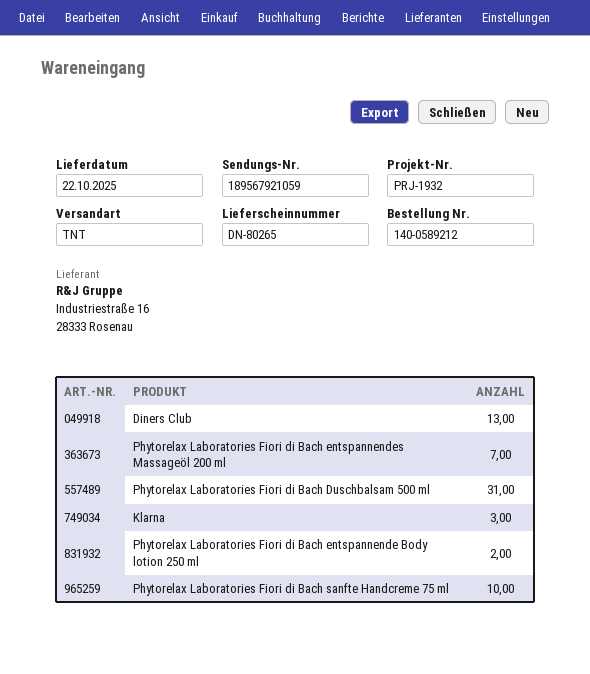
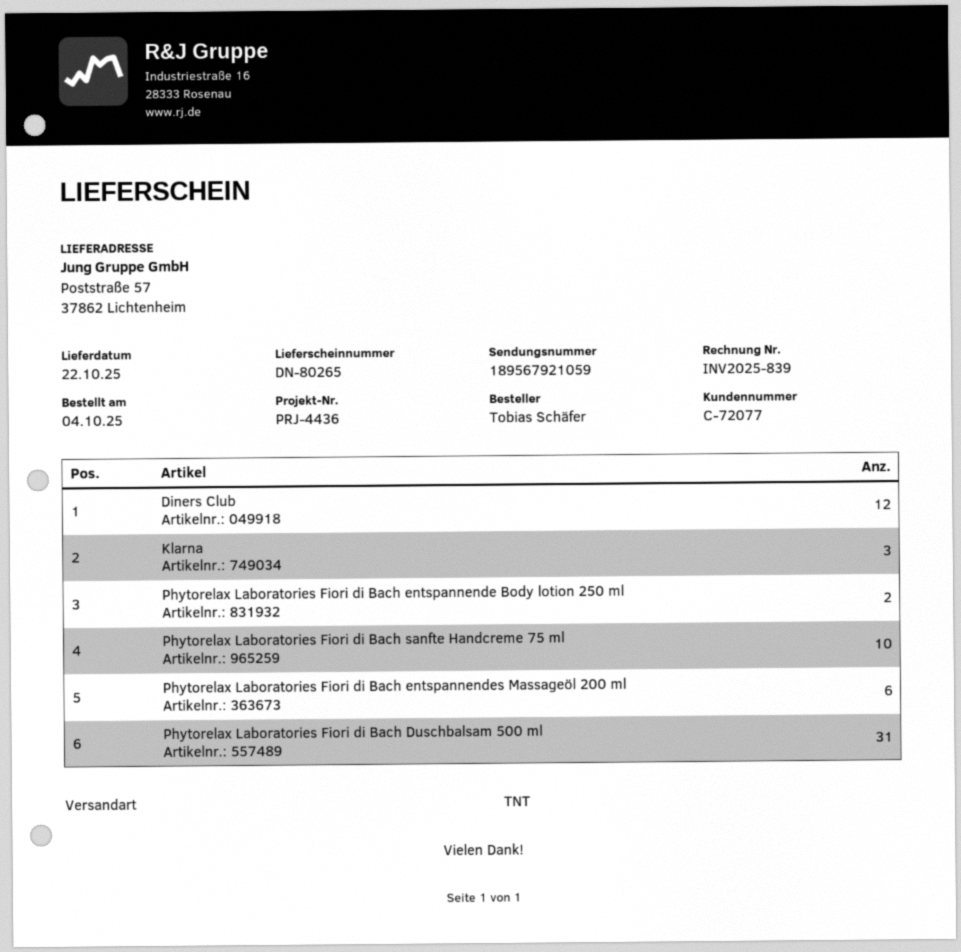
reference: PRJ-1932 -> PRJ-4436
Diners Club: 13 -> 12
Phytorelax Laboratories Fiori di Bach entspannendes Massageöl 200 ml: 7 -> 6

